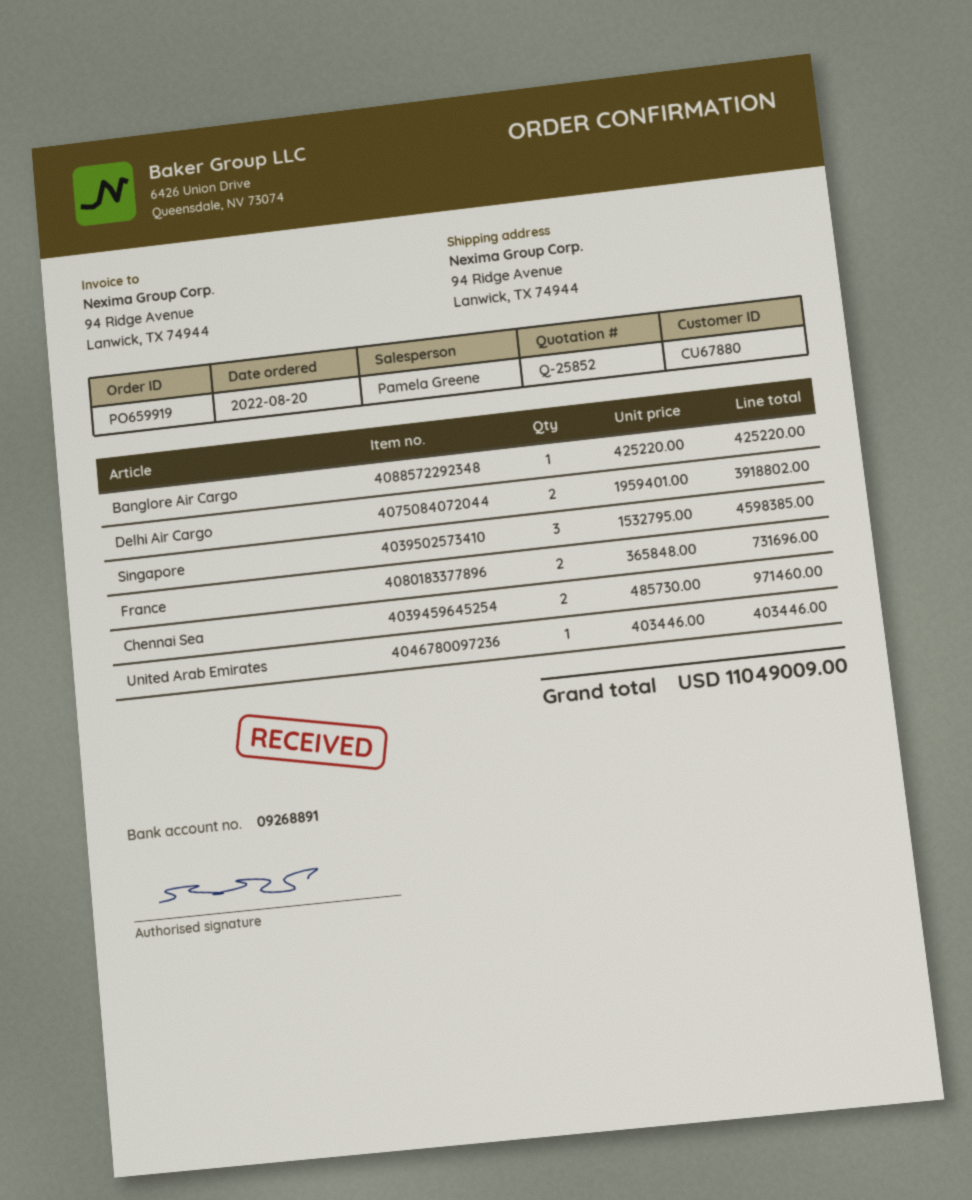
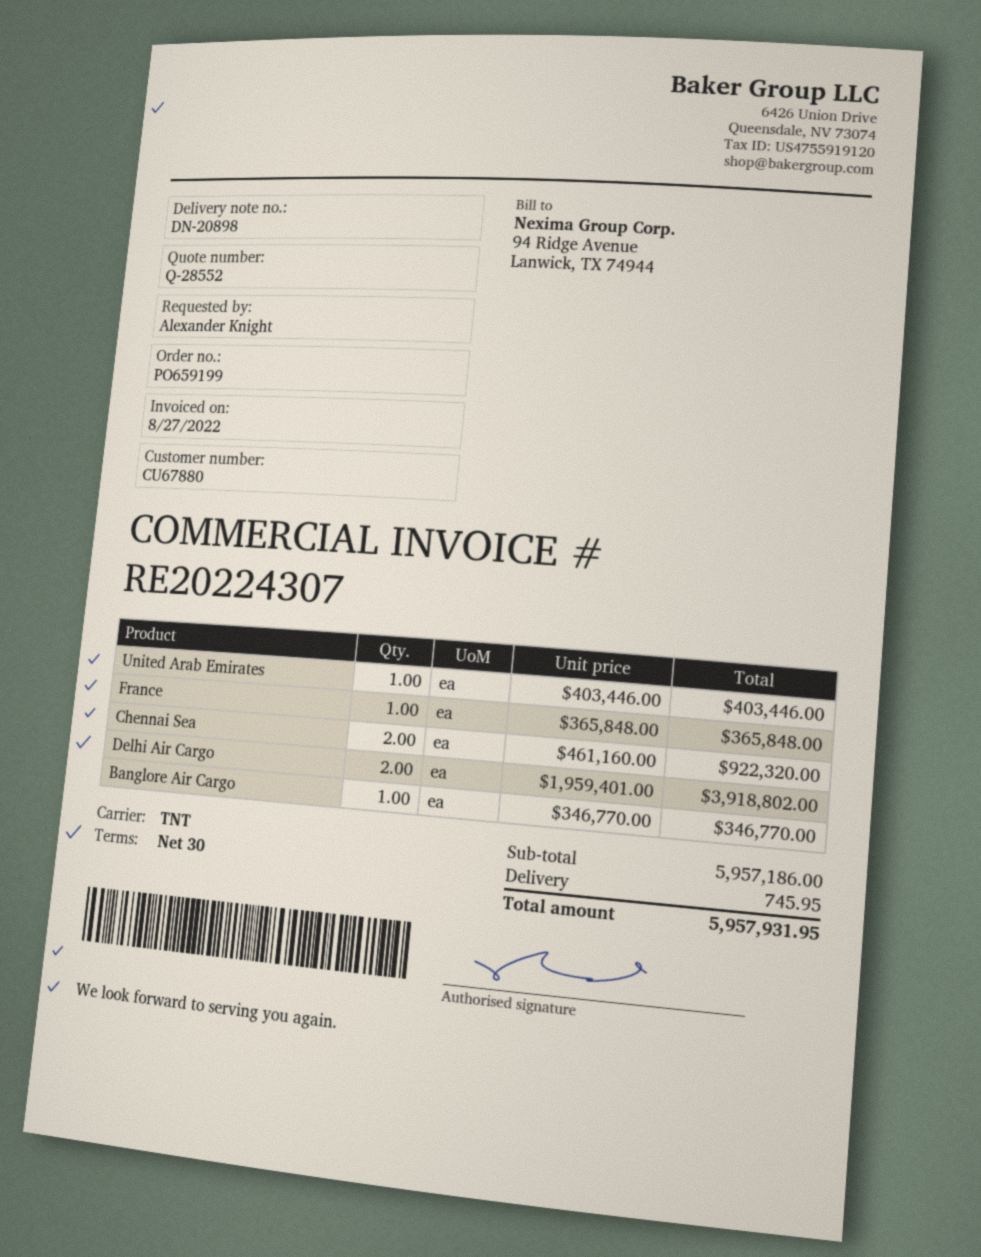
quote number: Q-25852 -> Q-28552
order number: PO659919 -> PO659199
Banglore Air Cargo: 1 x 425220.00 = 425220.00 -> 1 x 346770.00 = 346770.00
Singapore: 3 x 1532795.00 = 4598385.00 -> none
France: 2 x 365848.00 = 731696.00 -> 1 x 365848.00 = 365848.00
Chennai Sea: 2 x 485730.00 = 971460.00 -> 2 x 461160.00 = 922320.00
shipping: none -> 745.95
total: 11049009.00 -> 5957931.95

